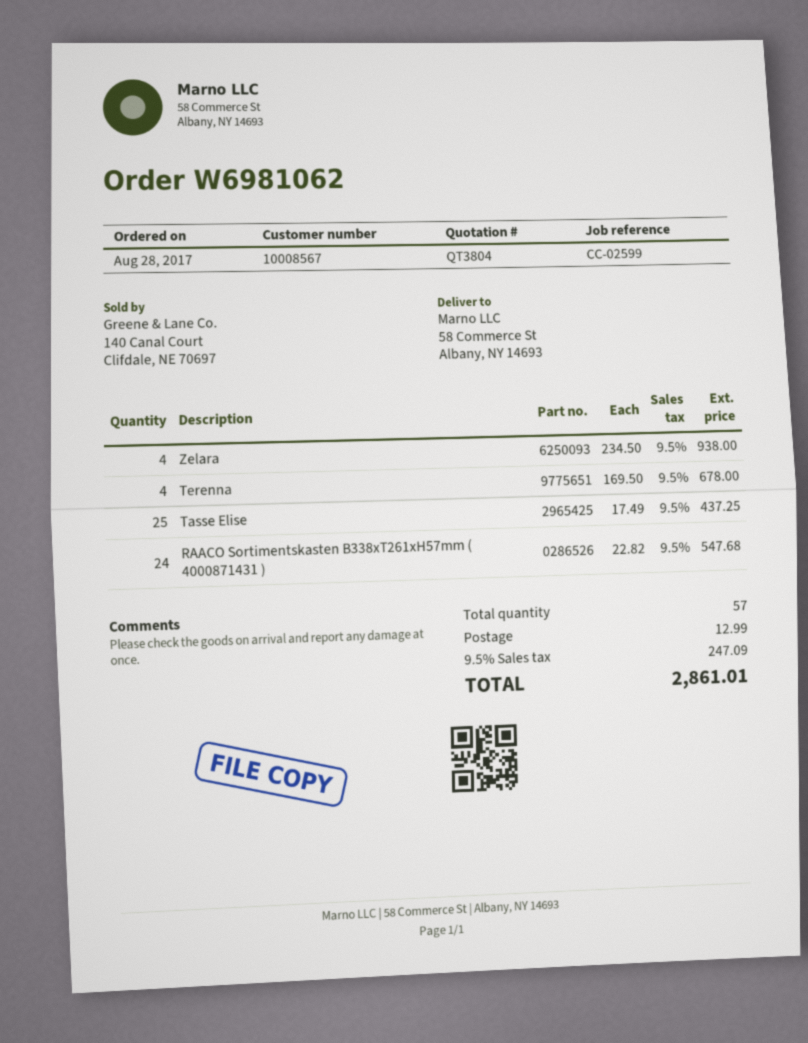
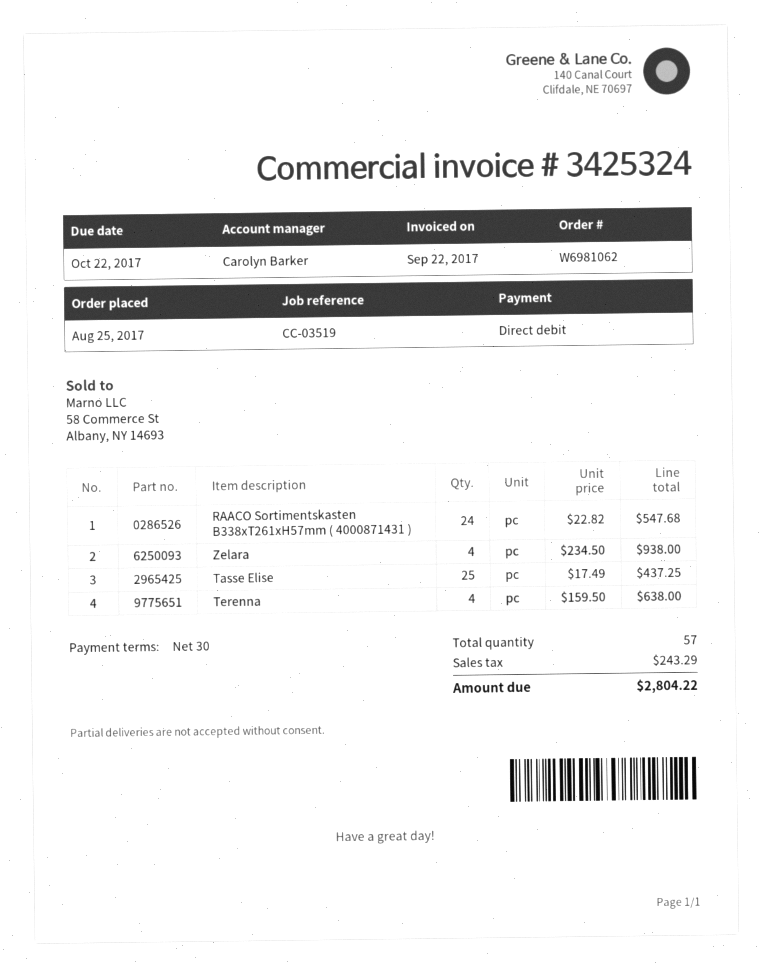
order date: 2017-08-28 -> 2017-08-25
reference: CC-02599 -> CC-03519
Terenna: 4 x 169.50 = 678.00 -> 4 x 159.50 = 638.00
shipping: 12.99 -> none
tax: 247.09 -> 243.29
total: 2861.01 -> 2804.22

